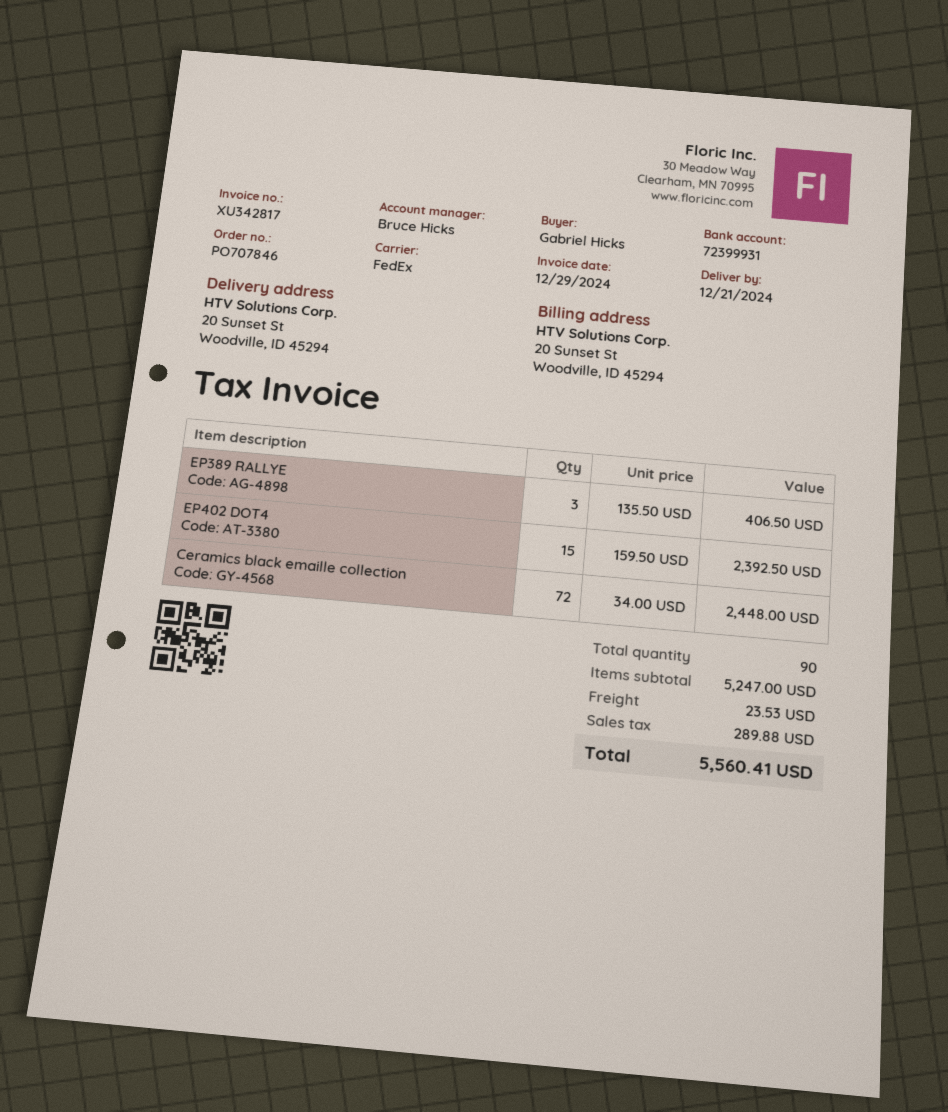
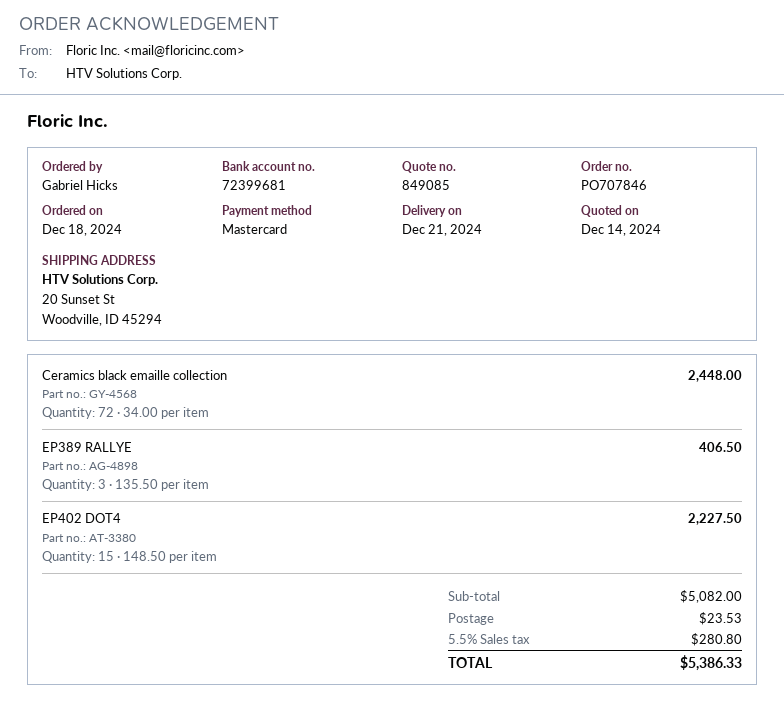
bank account: 72399931 -> 72399681
EP402 DOT4: 15 x 159.50 = 2392.50 -> 15 x 148.50 = 2227.50
subtotal: 5247.00 -> 5082.00
tax: 289.88 -> 280.80
total: 5560.41 -> 5386.33

